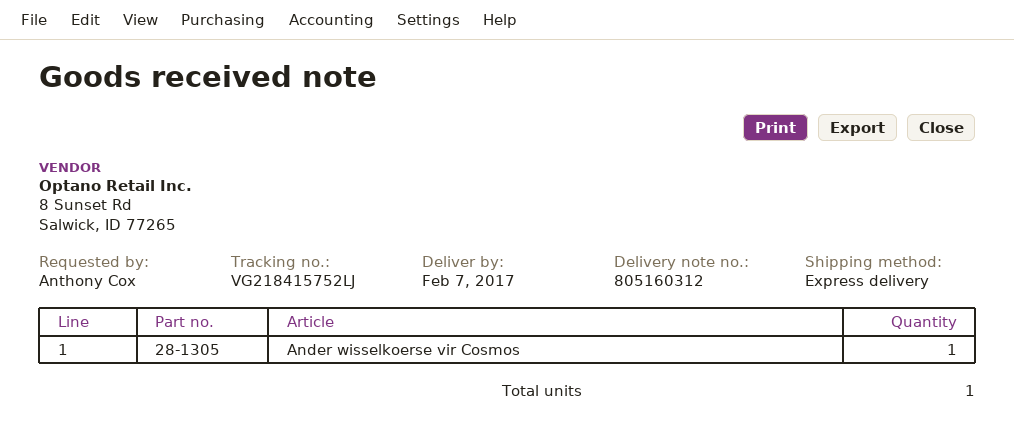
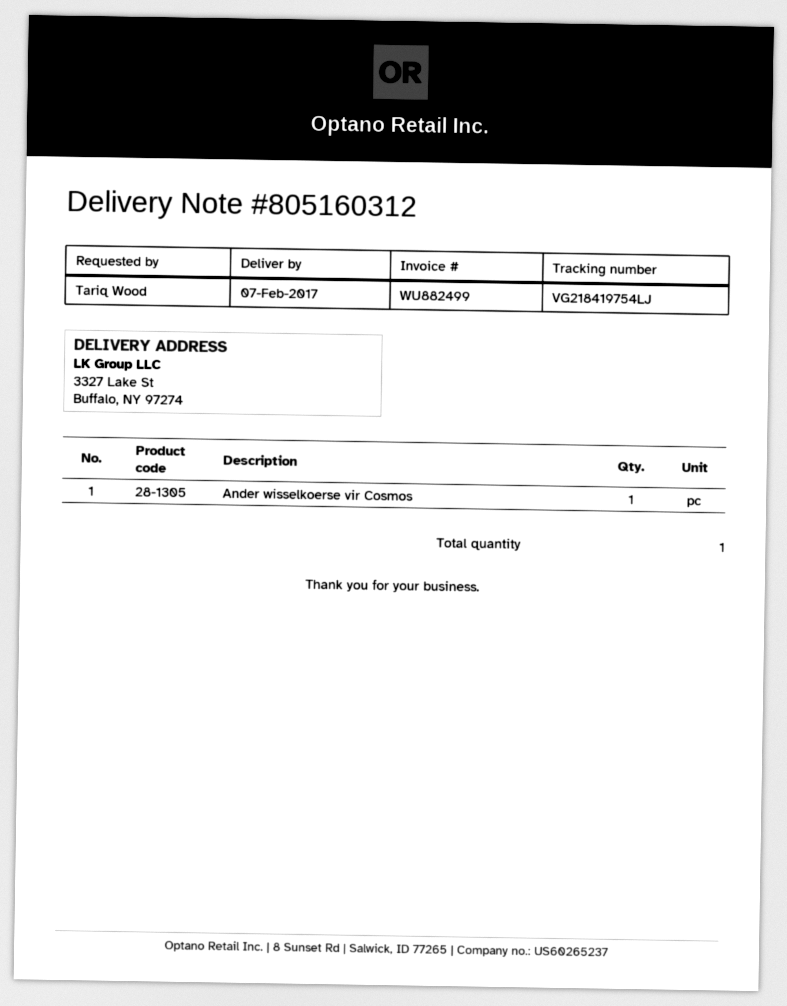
ordered by: Anthony Cox -> Tariq Wood
tracking number: VG218415752LJ -> VG218419754LJ

